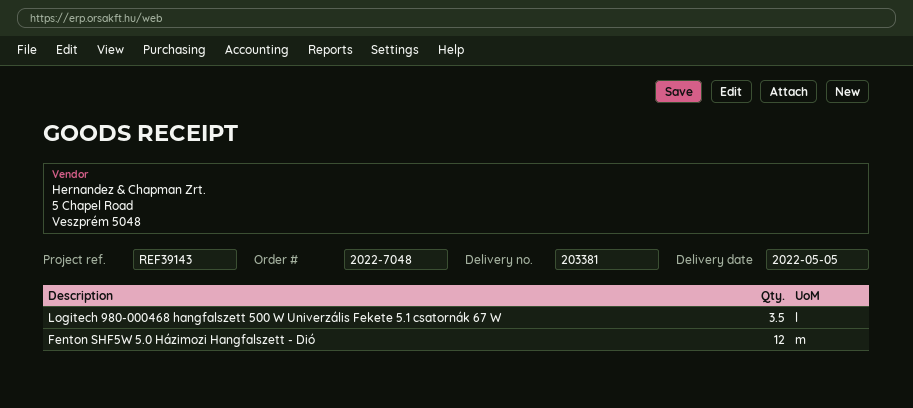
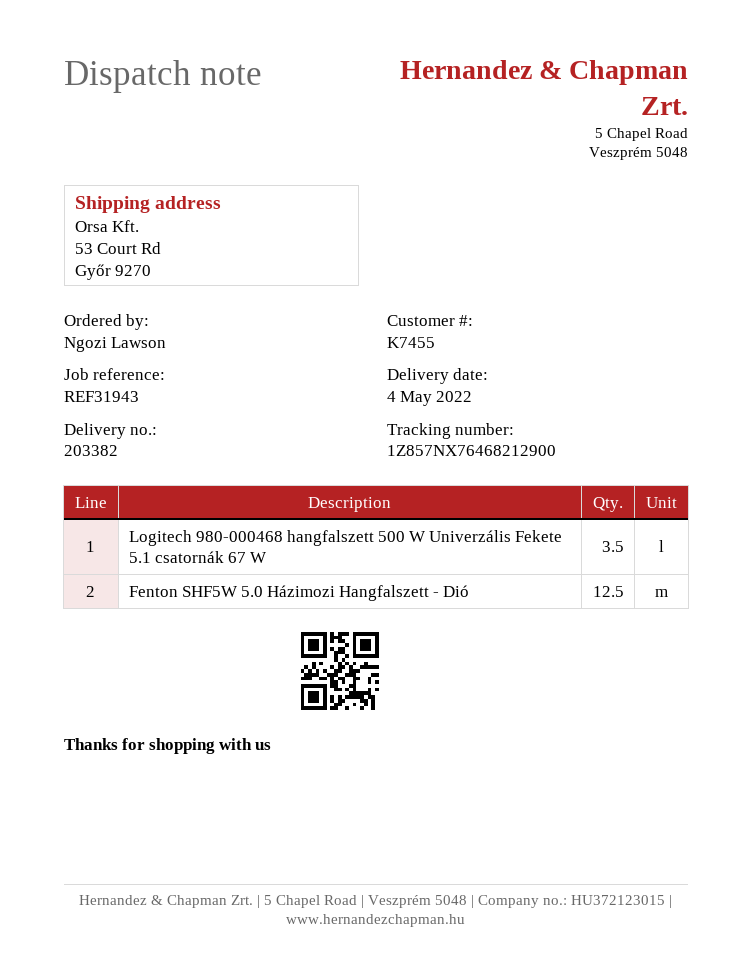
delivery note number: 203381 -> 203382
delivery date: 2022-05-05 -> 2022-05-04
reference: REF39143 -> REF31943
Fenton SHF5W 5.0 Házimozi Hangfalszett - Dió: 12 -> 12.5

